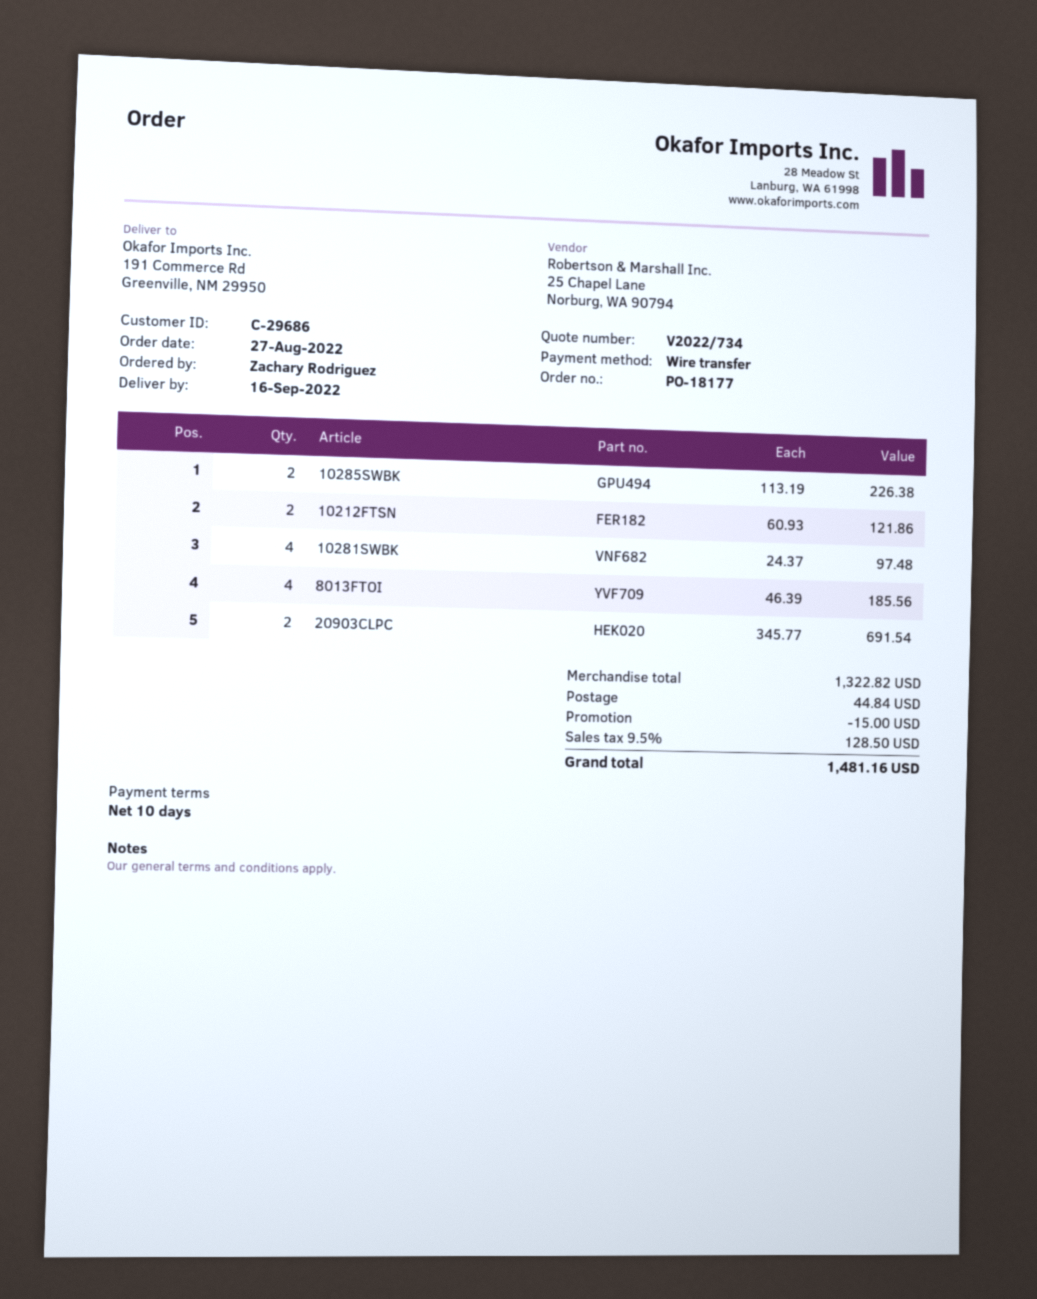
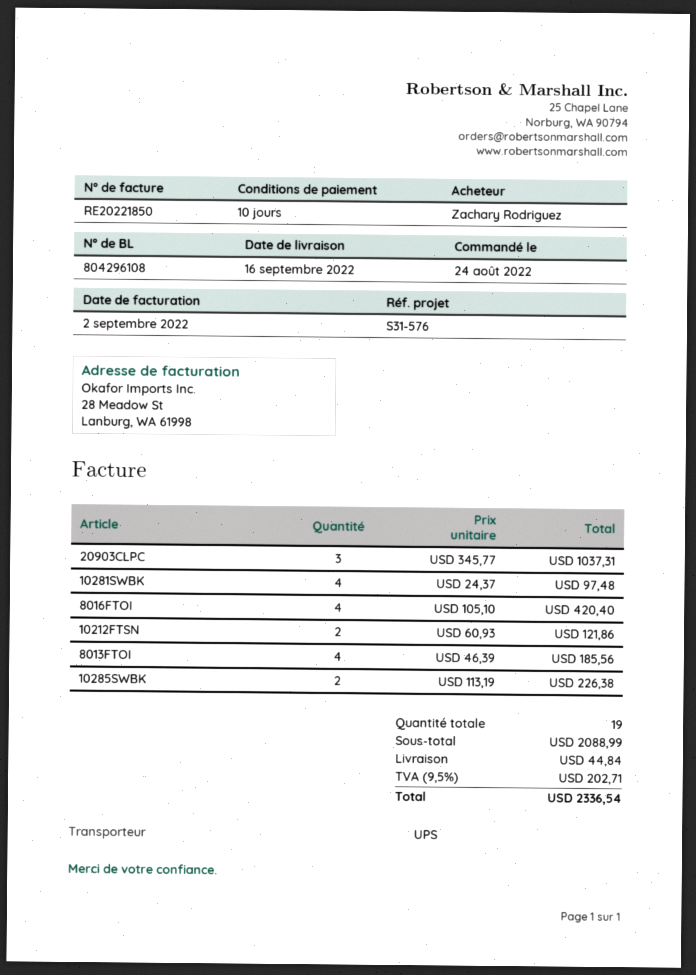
order date: 2022-08-27 -> 2022-08-24
20903CLPC: 2 x 345.77 = 691.54 -> 3 x 345.77 = 1037.31
8016FTOI: none -> 4 x 105.10 = 420.40
subtotal: 1322.82 -> 2088.99
discount: 15.00 -> none
tax: 9.5% = 128.50 -> 9.5% = 202.71
total: 1481.16 -> 2336.54

